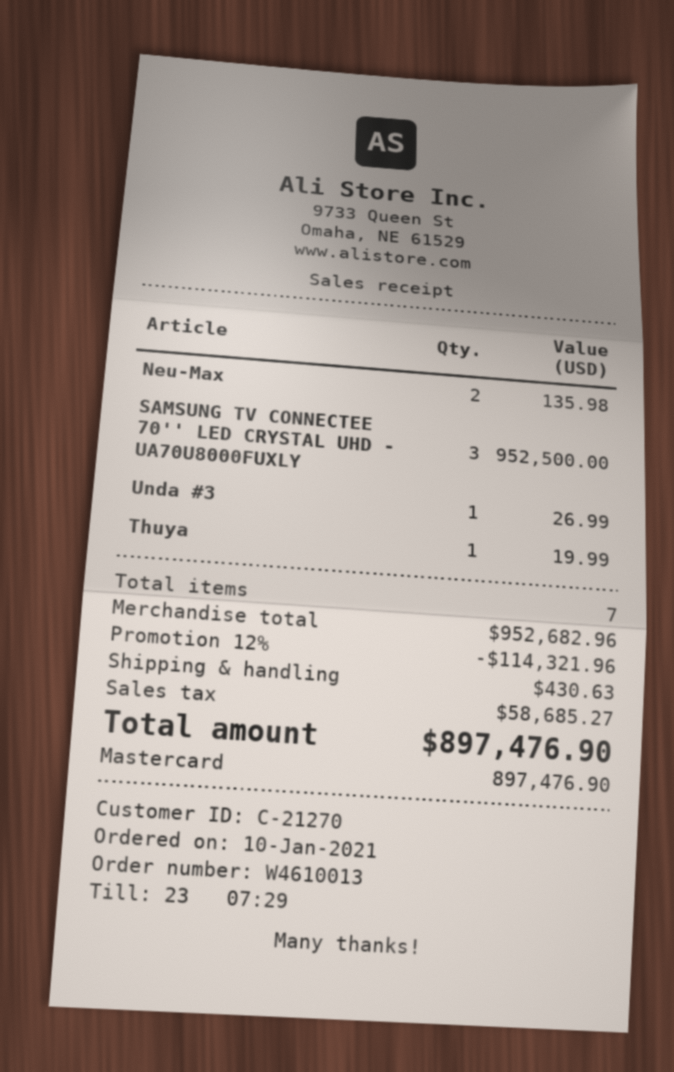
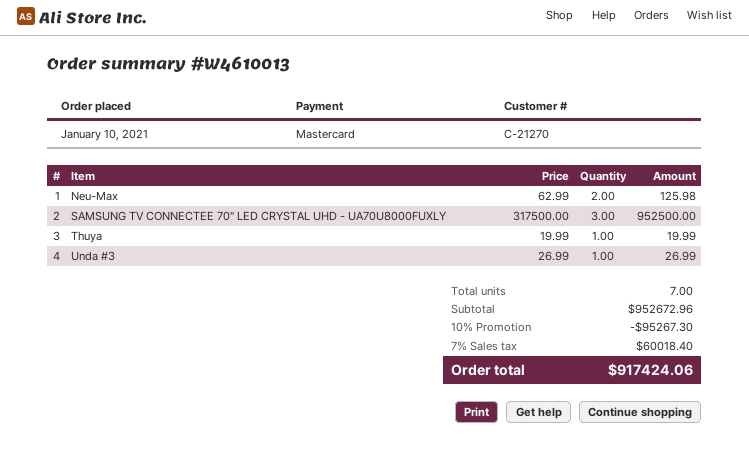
Neu-Max: 2 for 135.98 -> 2 for 125.98
subtotal: 952682.96 -> 952672.96
discount: 12% = 114321.96 -> 10% = 95267.30
shipping: 430.63 -> none
tax: 58685.27 -> 60018.40
total: 897476.90 -> 917424.06

